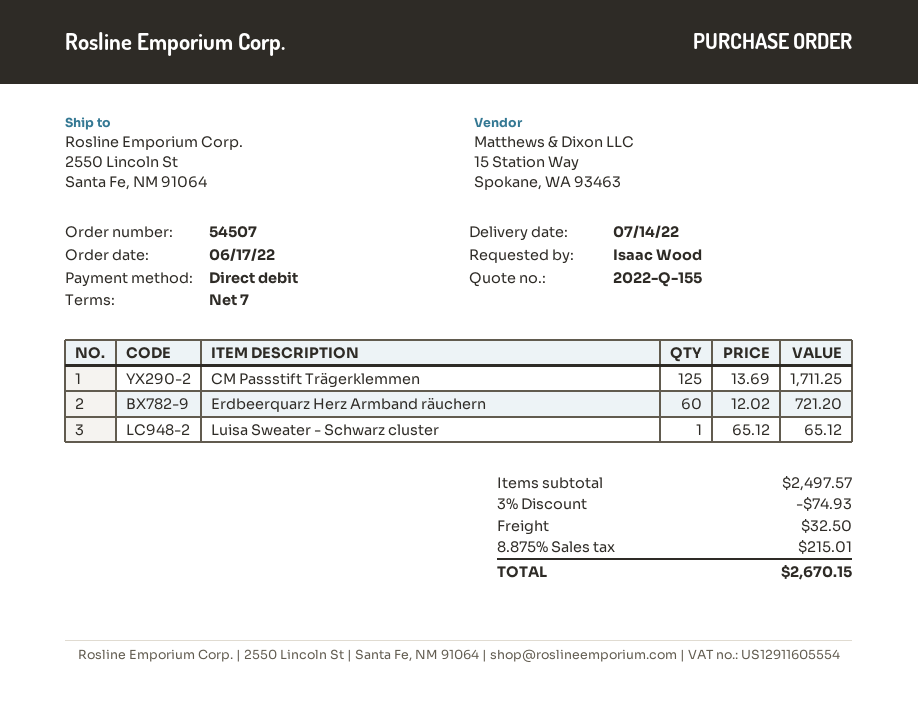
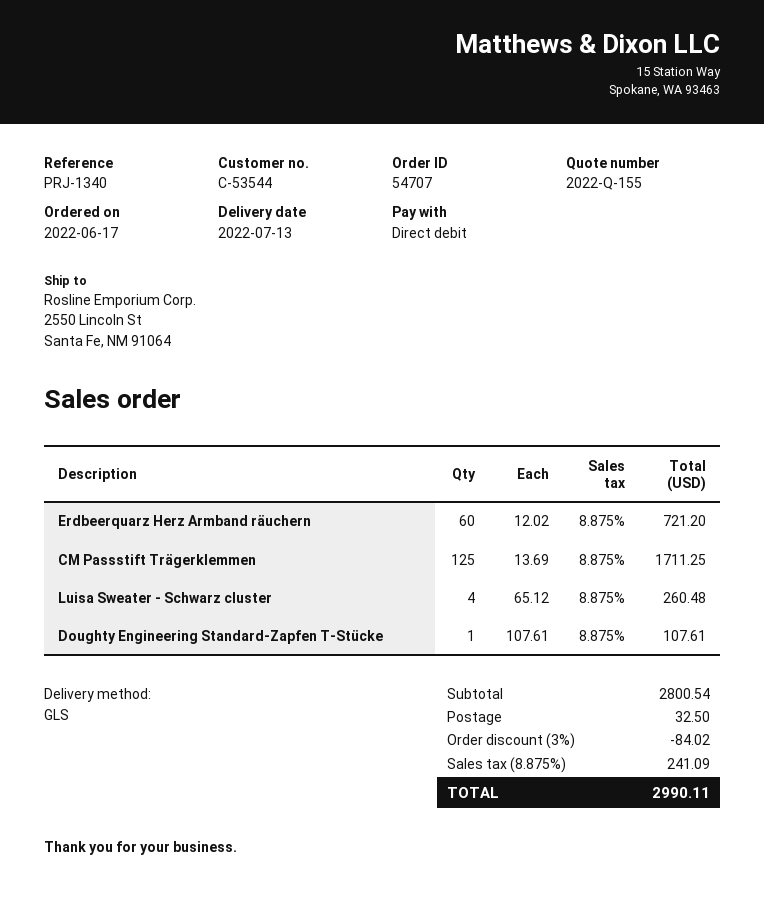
order number: 54507 -> 54707
delivery date: 2022-07-14 -> 2022-07-13
Luisa Sweater - Schwarz cluster: 1 x 65.12 = 65.12 -> 4 x 65.12 = 260.48
Doughty Engineering Standard-Zapfen T-Stücke: none -> 1 x 107.61 = 107.61
subtotal: 2497.57 -> 2800.54
discount: 3% = 74.93 -> 3% = 84.02
tax: 8.875% = 215.01 -> 8.875% = 241.09
total: 2670.15 -> 2990.11

